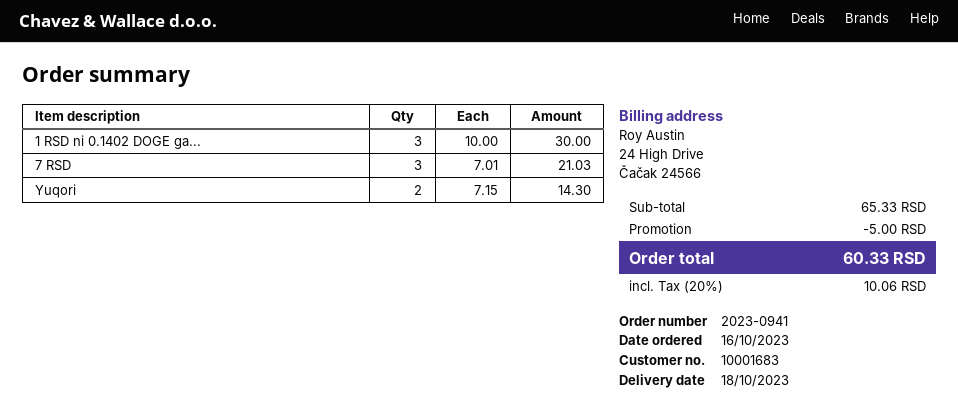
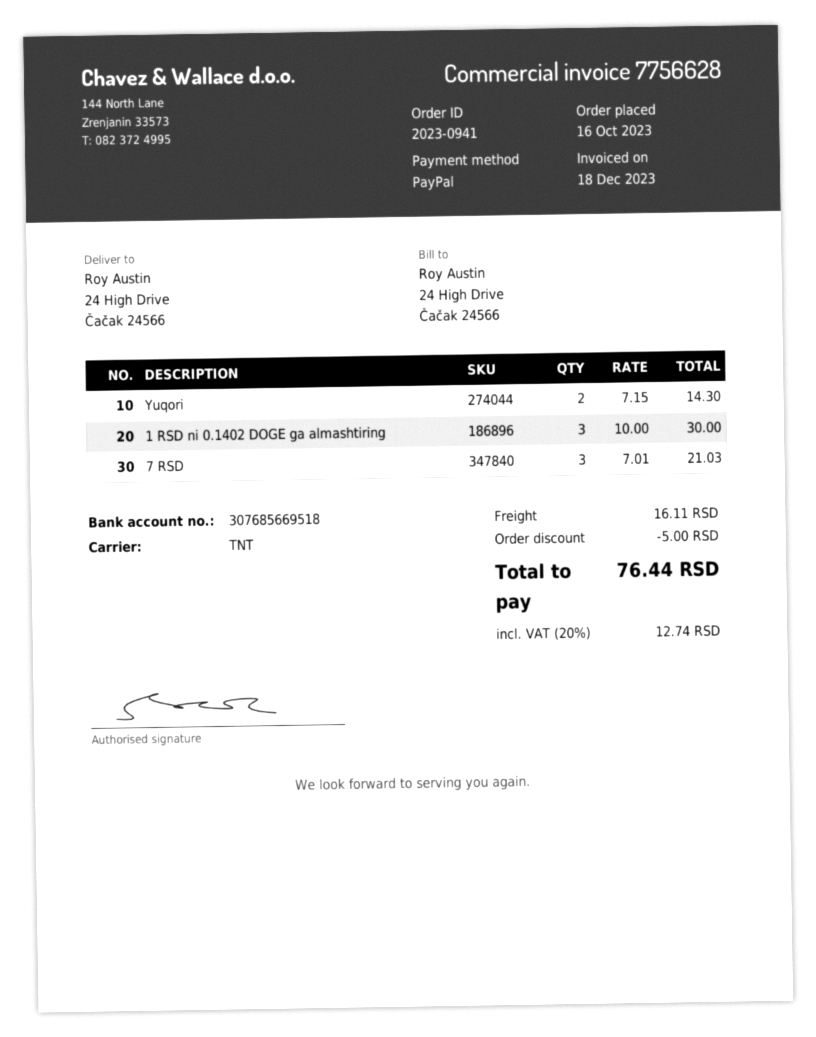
shipping: none -> 16.11
tax: 20% = 10.06 -> 20% = 12.74
total: 60.33 -> 76.44

